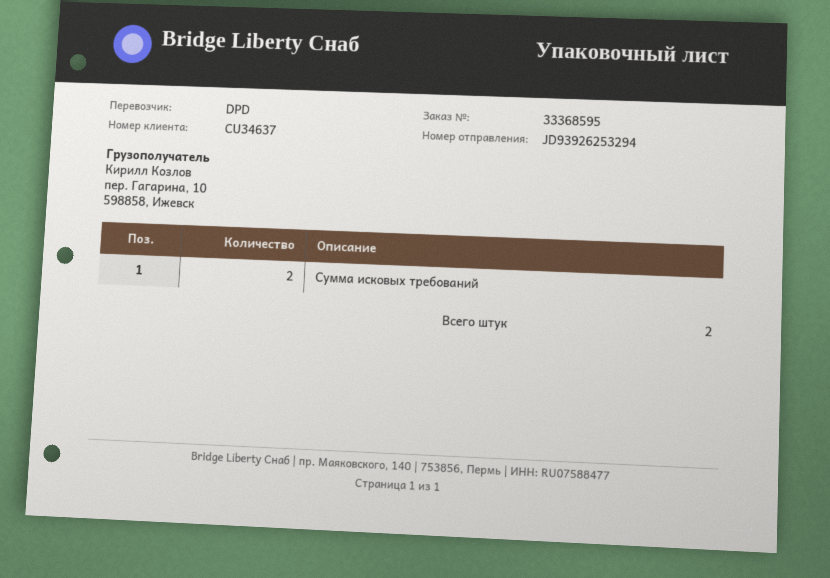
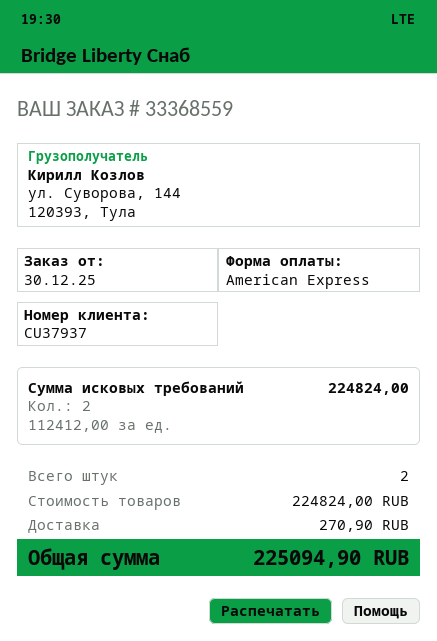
order number: 33368595 -> 33368559
customer number: CU34637 -> CU37937
ship to: пер. Гагарина, 10, 598858, Ижевск -> ул. Суворова, 144, 120393, Тула

